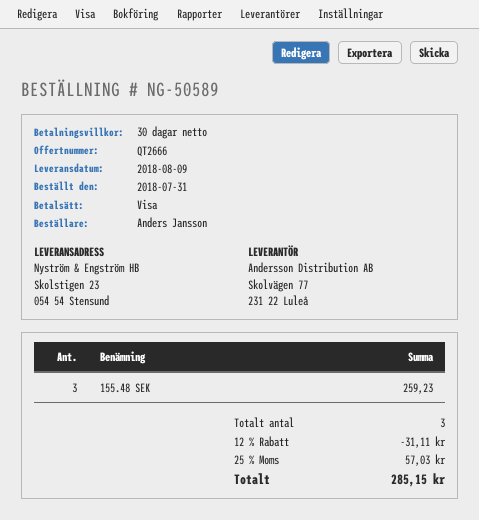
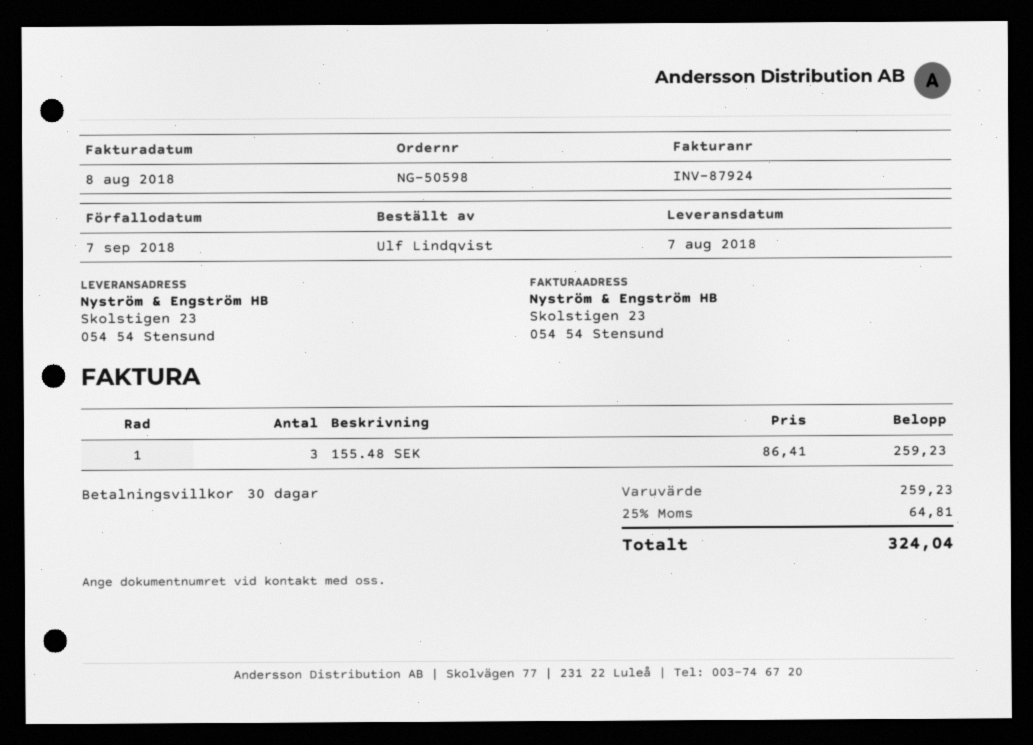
order number: NG-50589 -> NG-50598
delivery date: 2018-08-09 -> 2018-08-07
ordered by: Anders Jansson -> Ulf Lindqvist
discount: 12% = 31.11 -> none
tax: 25% = 57.03 -> 25% = 64.81
total: 285.15 -> 324.04

